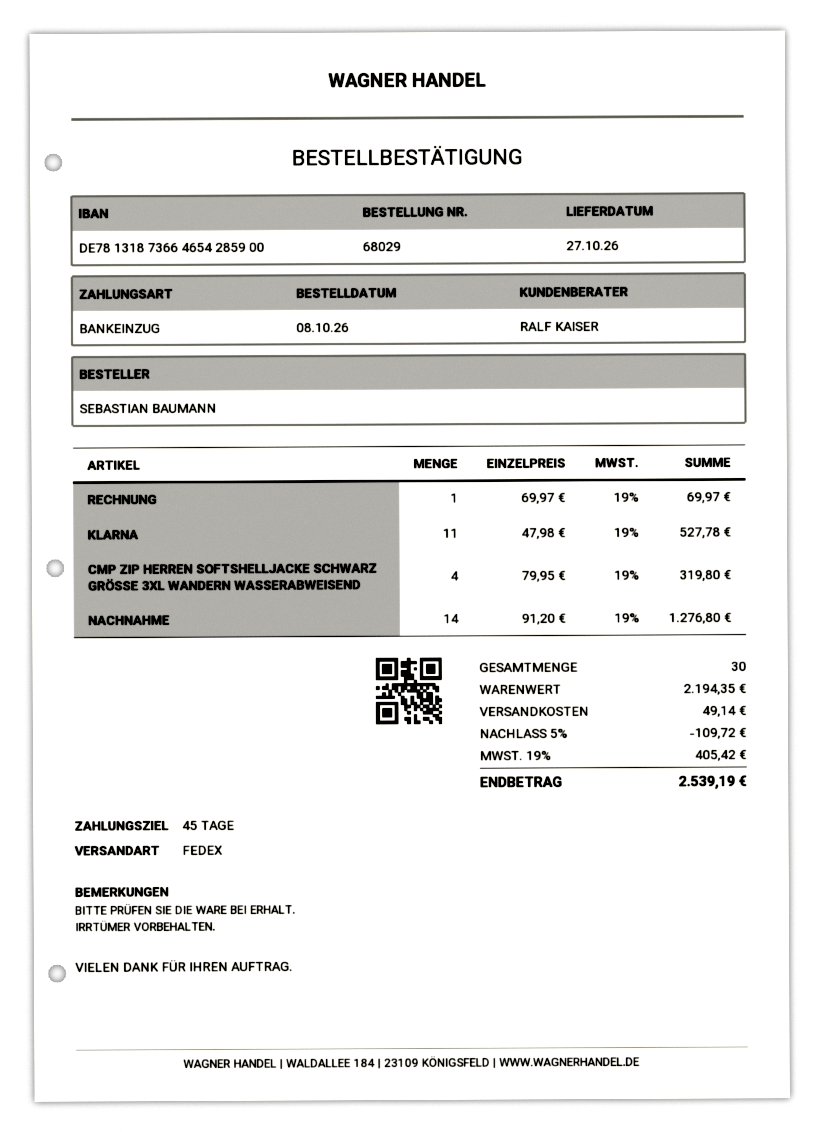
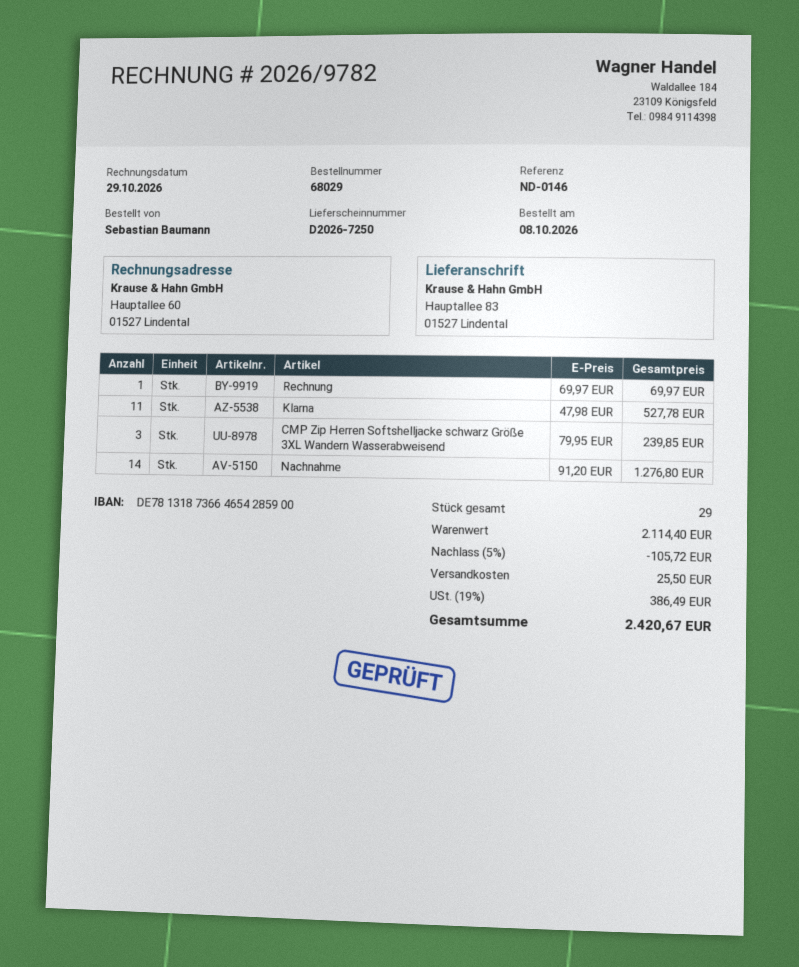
CMP ZIP HERREN SOFTSHELLJACKE SCHWARZ GRÖSSE 3XL WANDERN WASSERABWEISEND: 4 x 79.95 = 319.80 -> 3 x 79.95 = 239.85
total quantity: 30 -> 29
subtotal: 2194.35 -> 2114.40
discount: 5% = 109.72 -> 5% = 105.72
shipping: 49.14 -> 25.50
tax: 19% = 405.42 -> 19% = 386.49
total: 2539.19 -> 2420.67

